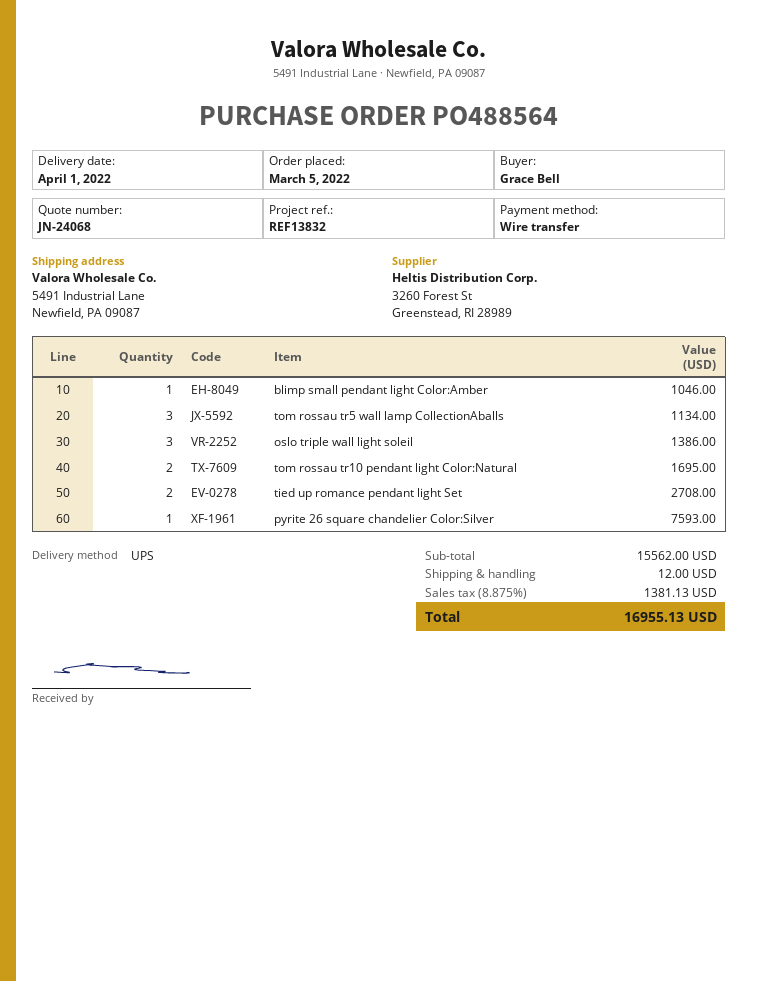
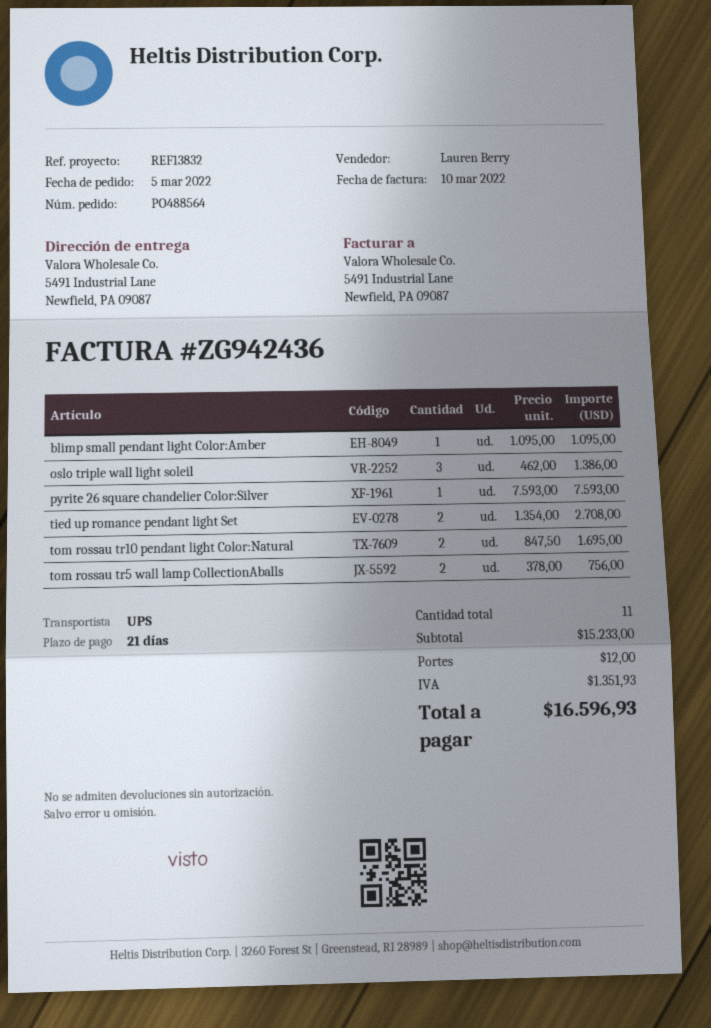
blimp small pendant light Color:Amber: 1 for 1046.00 -> 1 for 1095.00
tom rossau tr5 wall lamp CollectionAballs: 3 for 1134.00 -> 2 for 756.00
subtotal: 15562.00 -> 15233.00
tax: 1381.13 -> 1351.93
total: 16955.13 -> 16596.93

